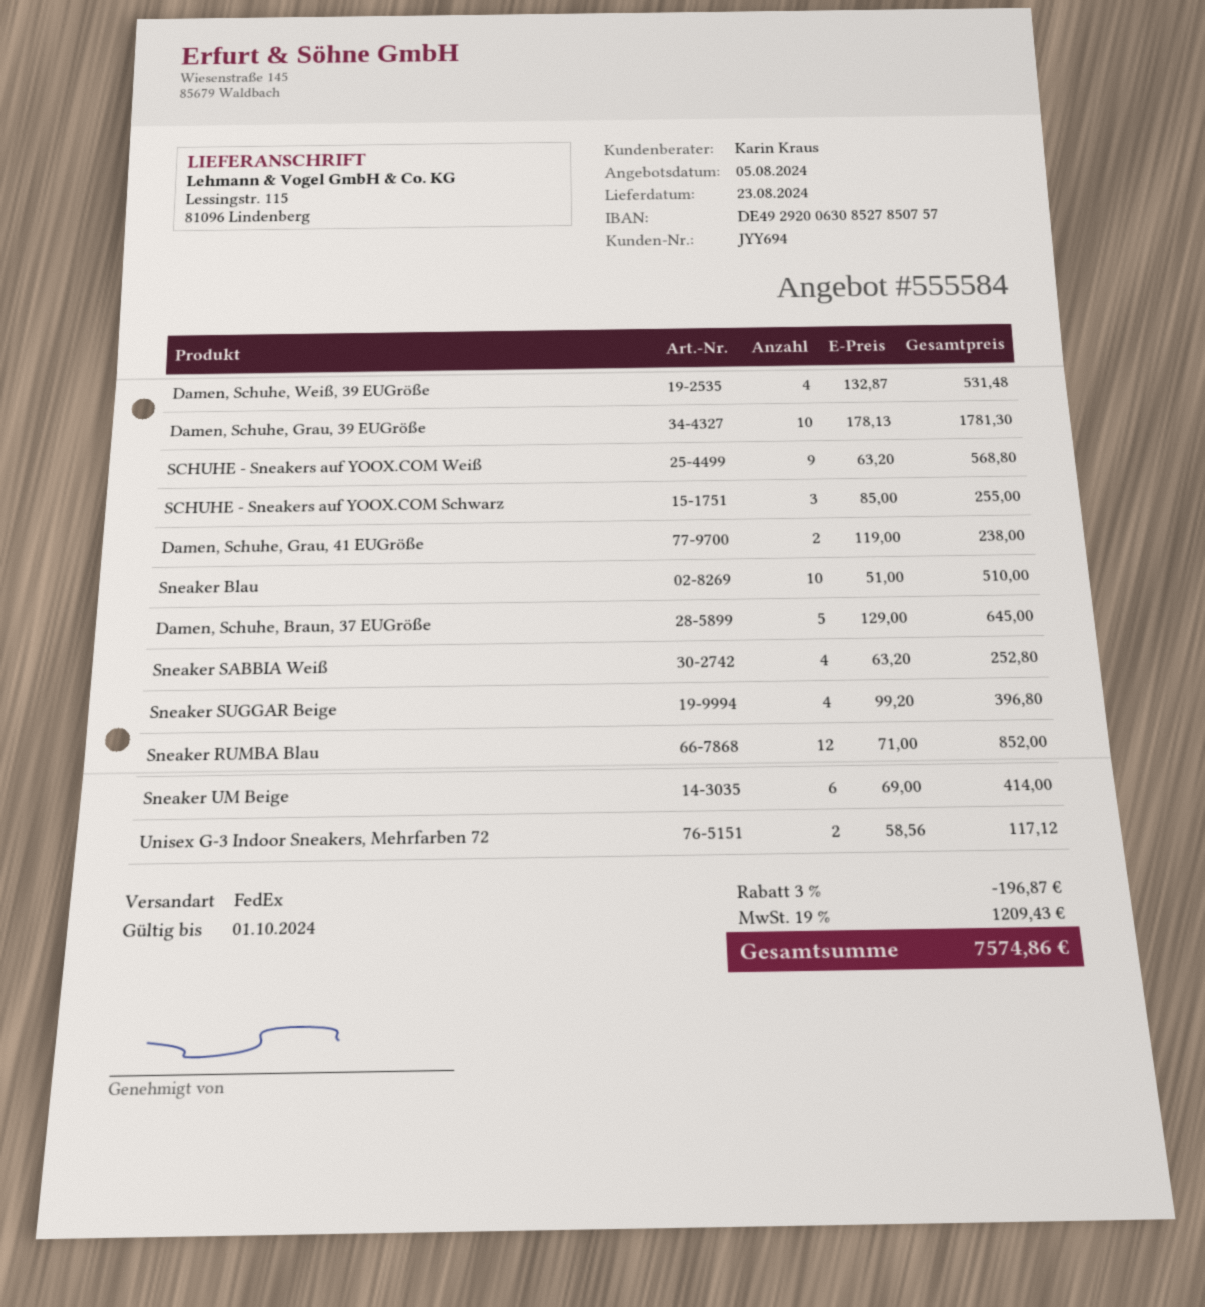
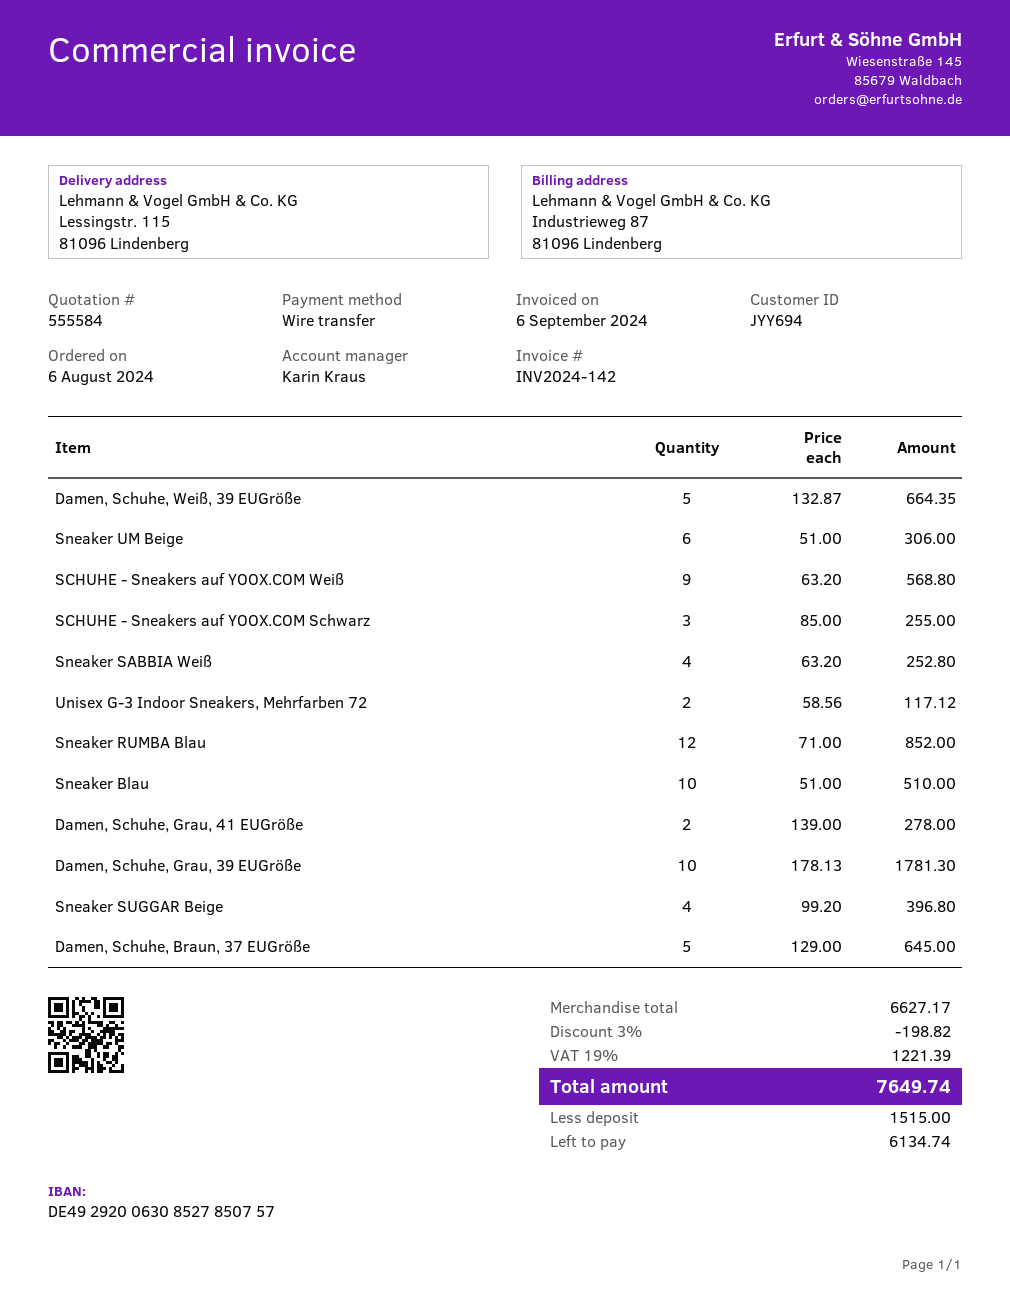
Damen, Schuhe, Weiß, 39 EUGröße: 4 x 132.87 = 531.48 -> 5 x 132.87 = 664.35
Damen, Schuhe, Grau, 41 EUGröße: 2 x 119.00 = 238.00 -> 2 x 139.00 = 278.00
Sneaker UM Beige: 6 x 69.00 = 414.00 -> 6 x 51.00 = 306.00
discount: 3% = 196.87 -> 3% = 198.82
tax: 19% = 1209.43 -> 19% = 1221.39
total: 7574.86 -> 7649.74

